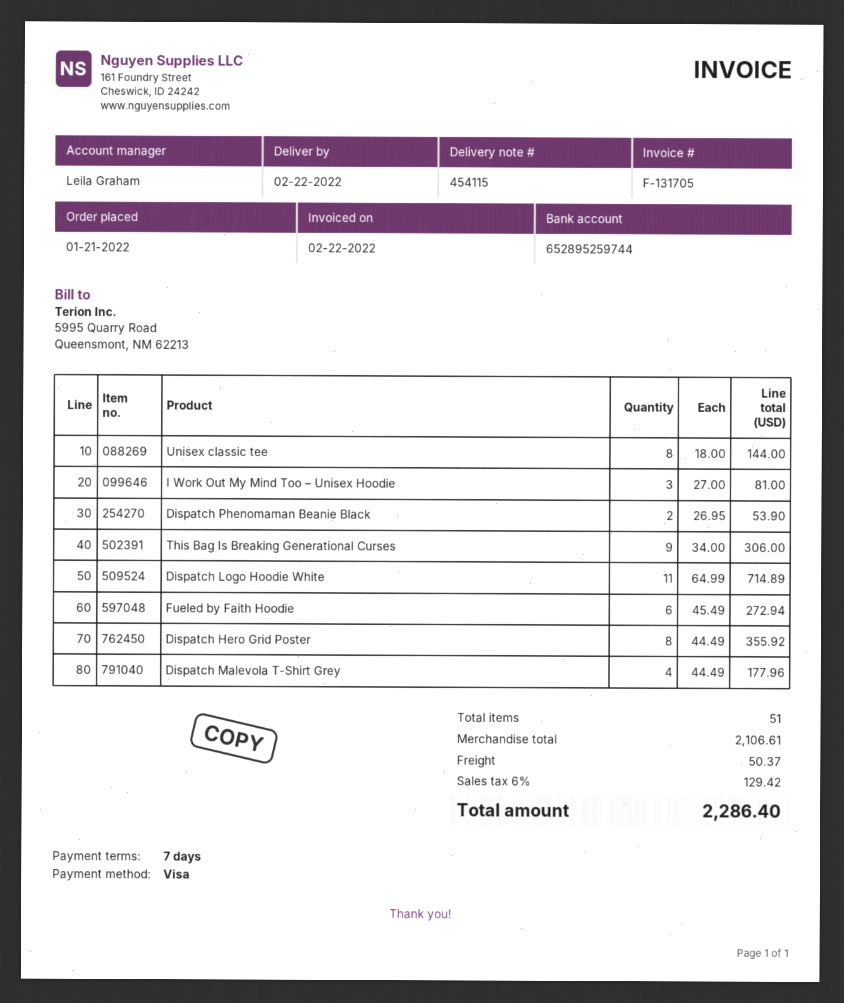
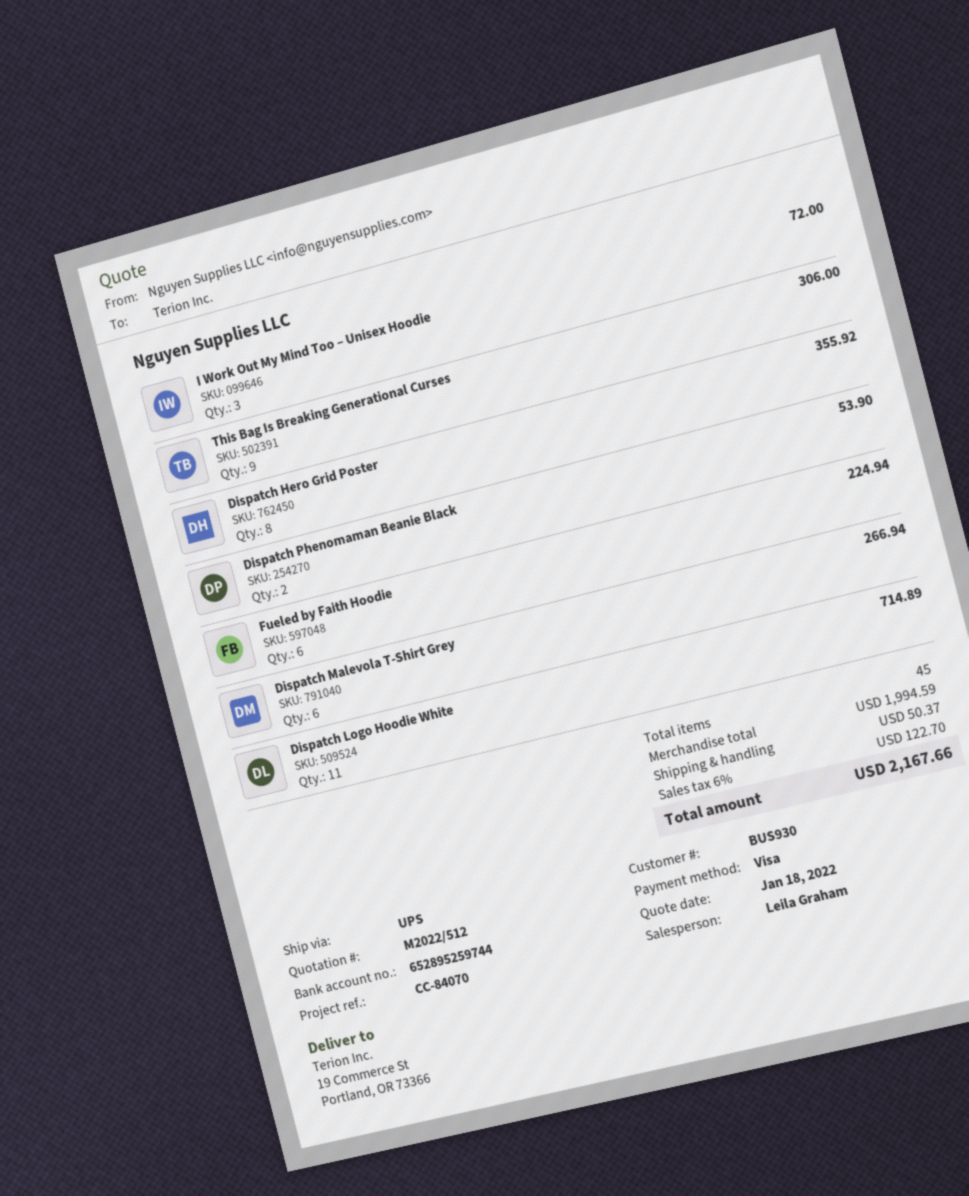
Unisex classic tee: 8 for 144.00 -> none
I Work Out My Mind Too – Unisex Hoodie: 3 for 81.00 -> 3 for 72.00
Fueled by Faith Hoodie: 6 for 272.94 -> 6 for 224.94
Dispatch Malevola T-Shirt Grey: 4 for 177.96 -> 6 for 266.94
total quantity: 51 -> 45
subtotal: 2106.61 -> 1994.59
tax: 6% = 129.42 -> 6% = 122.70
total: 2286.40 -> 2167.66

